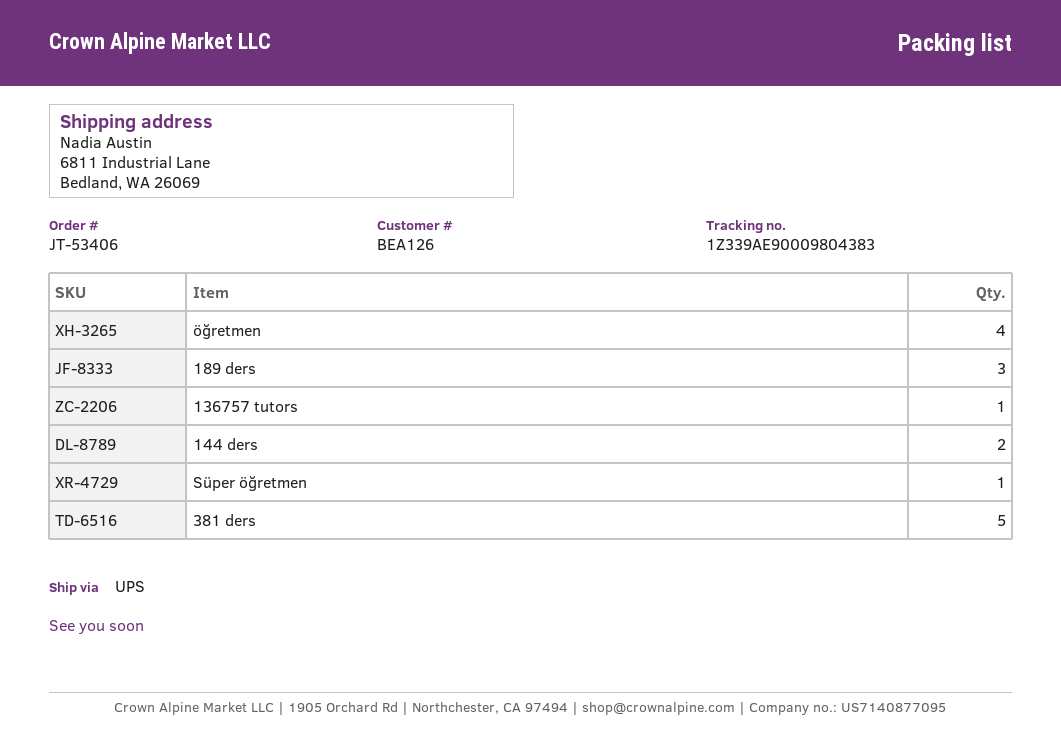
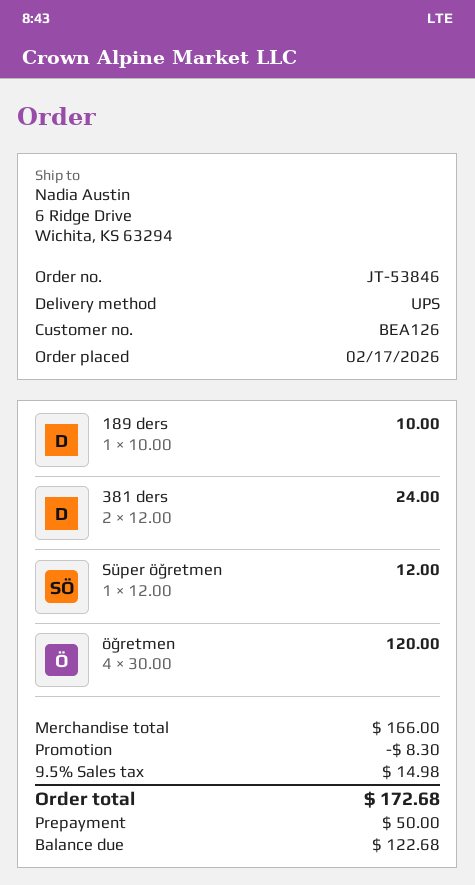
order number: JT-53406 -> JT-53846
ship to: 6811 Industrial Lane, Bedland, WA 26069 -> 6 Ridge Drive, Wichita, KS 63294
189 ders: 3 -> 1
136757 tutors: 1 -> none
144 ders: 2 -> none
381 ders: 5 -> 2

